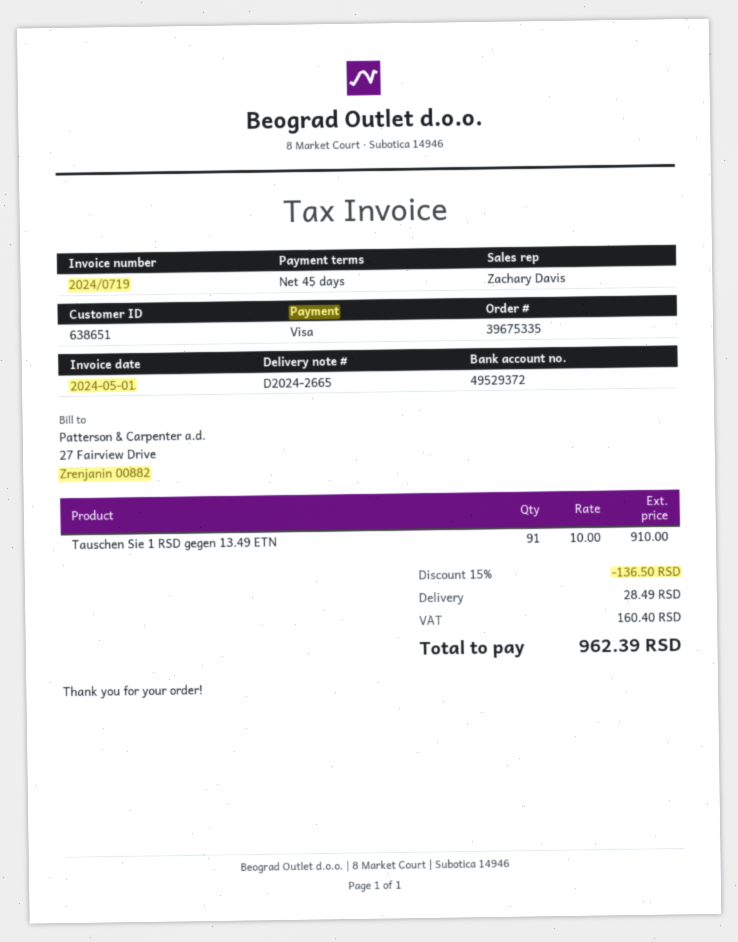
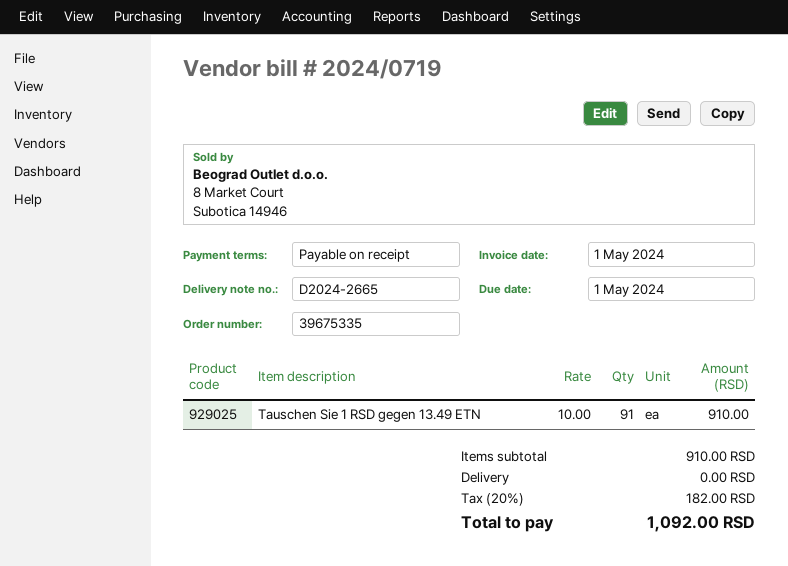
payment terms: 45 days -> on receipt
discount: 15% = 136.50 -> none
shipping: 28.49 -> 0.00
tax: 160.40 -> 182.00
total: 962.39 -> 1092.00

